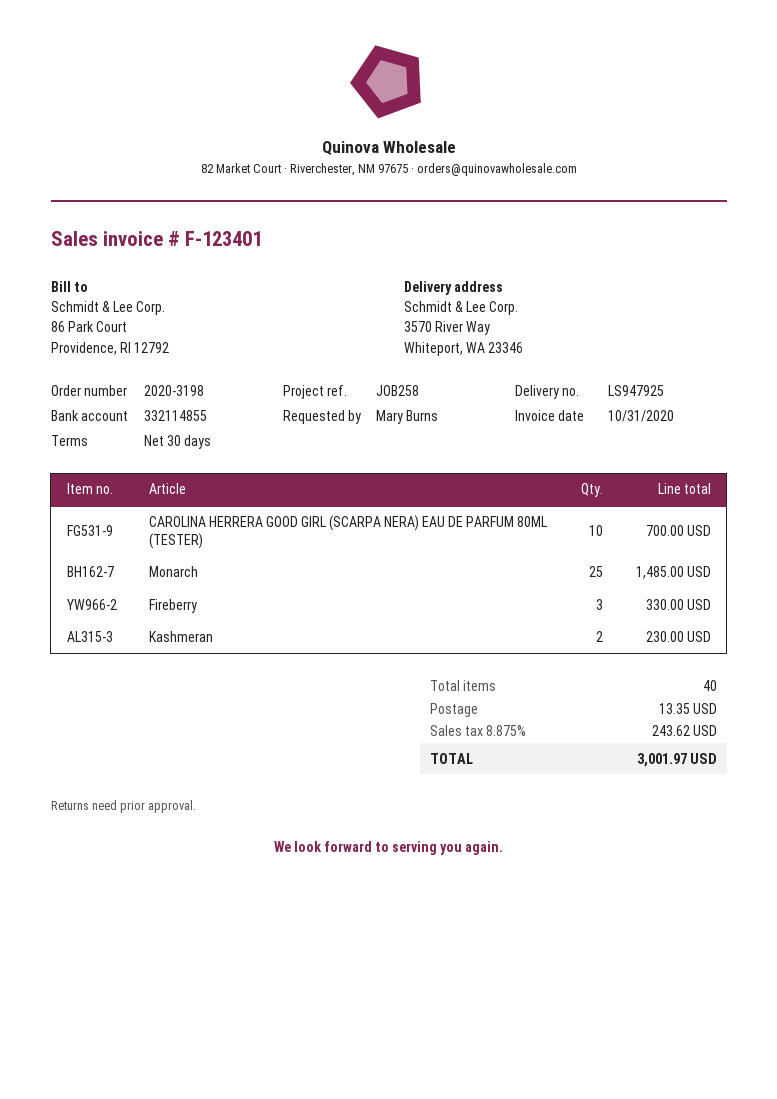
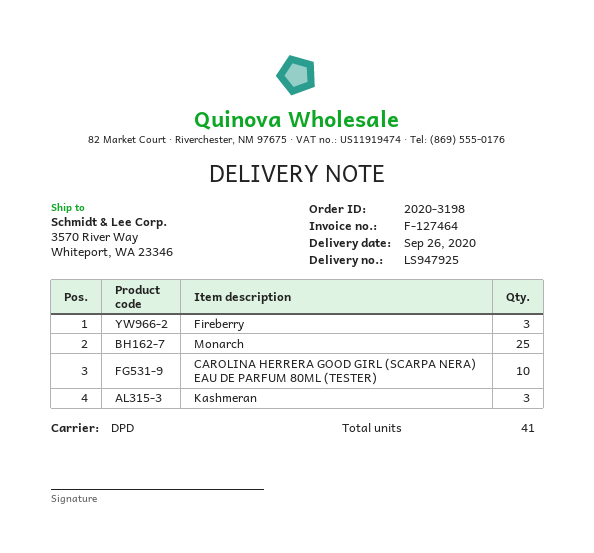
invoice number: F-123401 -> F-127464
Kashmeran: 2 -> 3
total quantity: 40 -> 41

